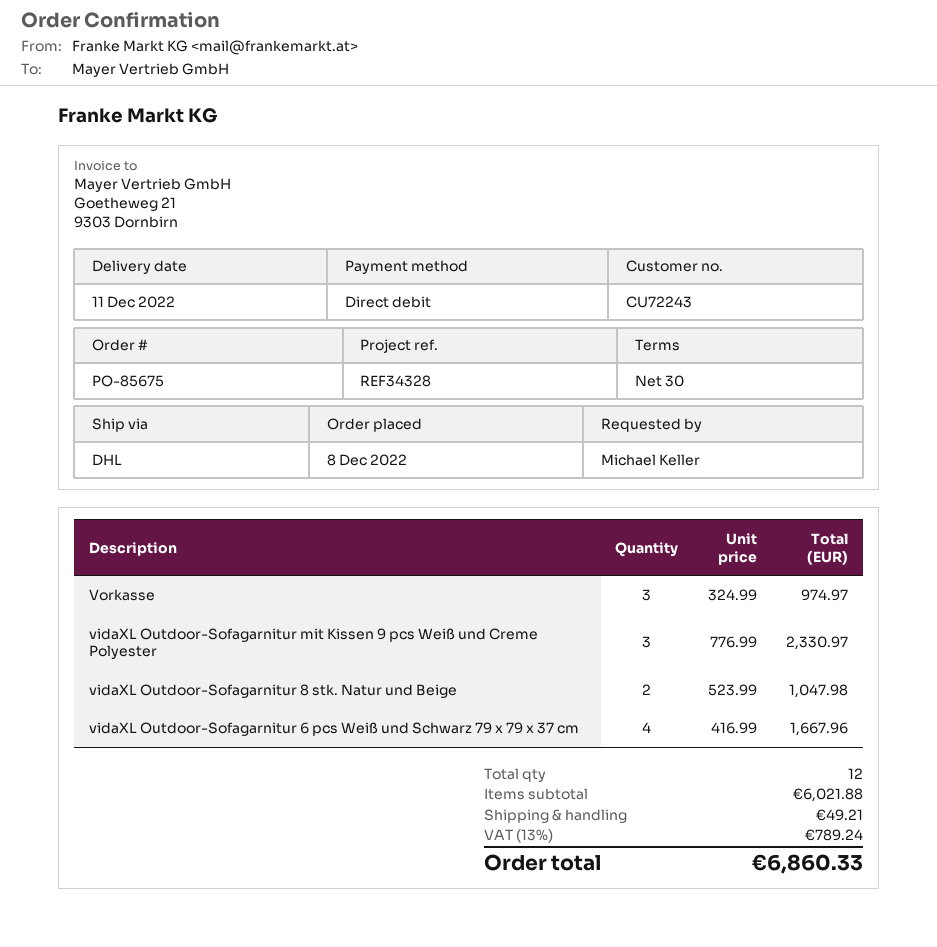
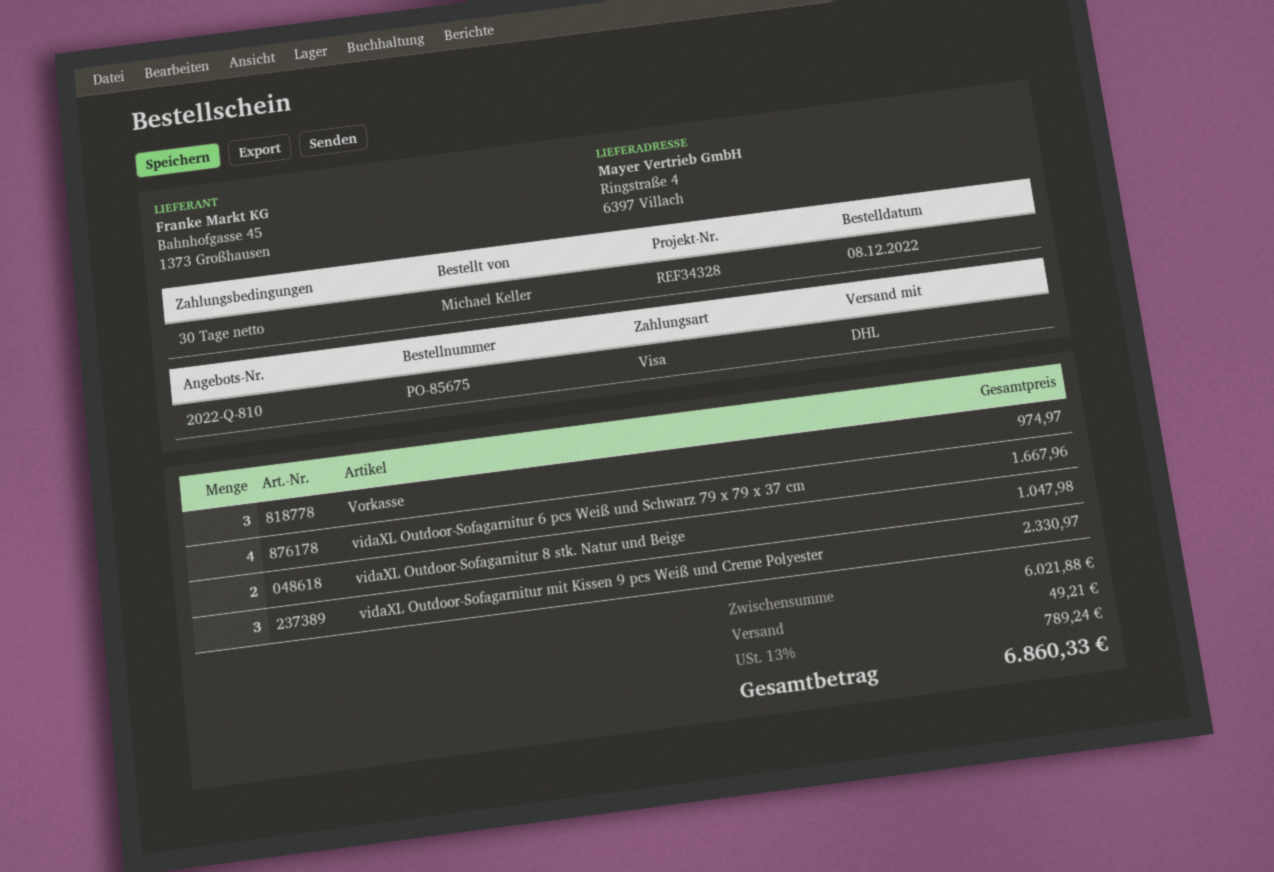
payment method: direct debit -> Visa

